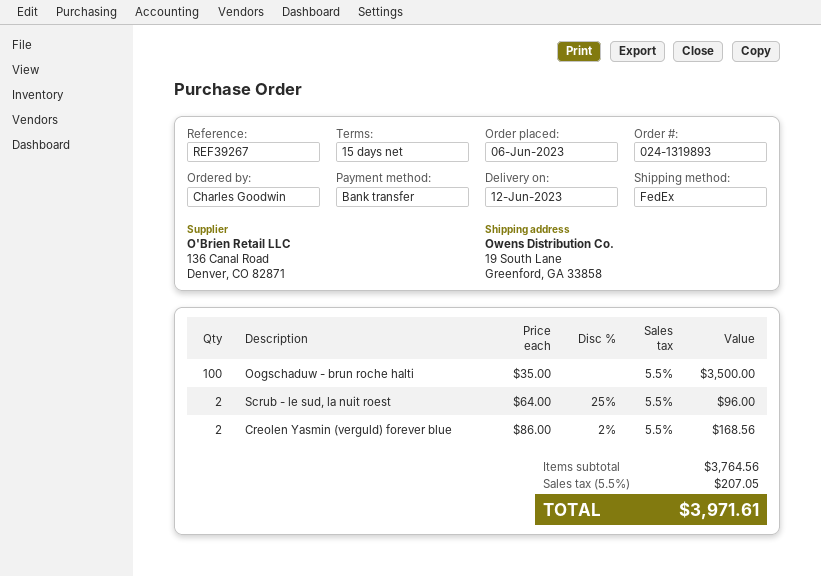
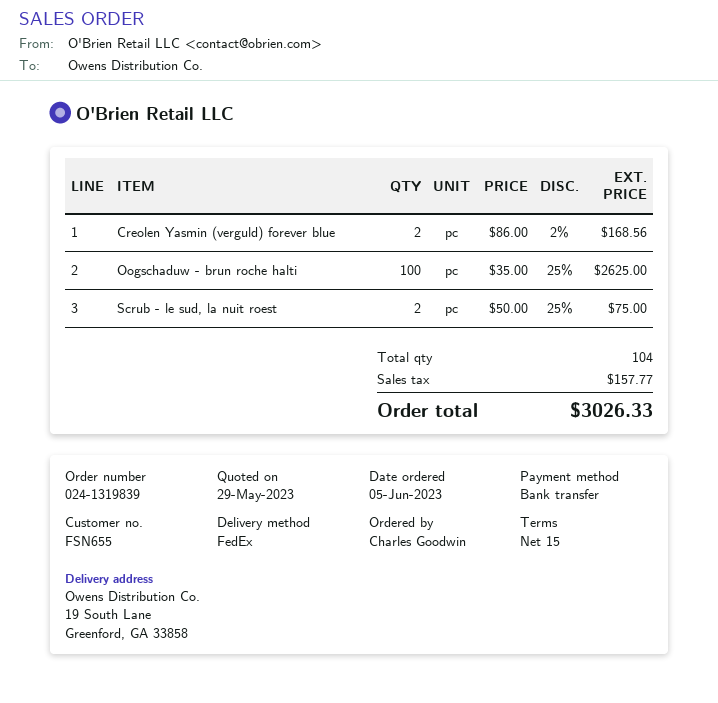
order number: 024-1319893 -> 024-1319839
order date: 2023-06-06 -> 2023-06-05
Oogschaduw - brun roche halti: 100 x 35.00 = 3500.00 -> 100 x 35.00 - 25% = 2625.00
Scrub - le sud, la nuit roest: 2 x 64.00 - 25% = 96.00 -> 2 x 50.00 - 25% = 75.00
tax: 207.05 -> 157.77
total: 3971.61 -> 3026.33

